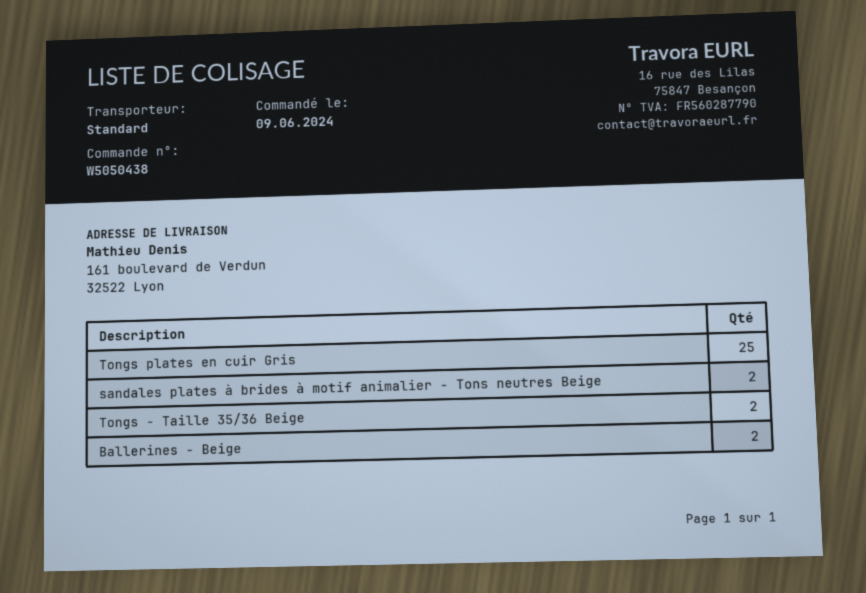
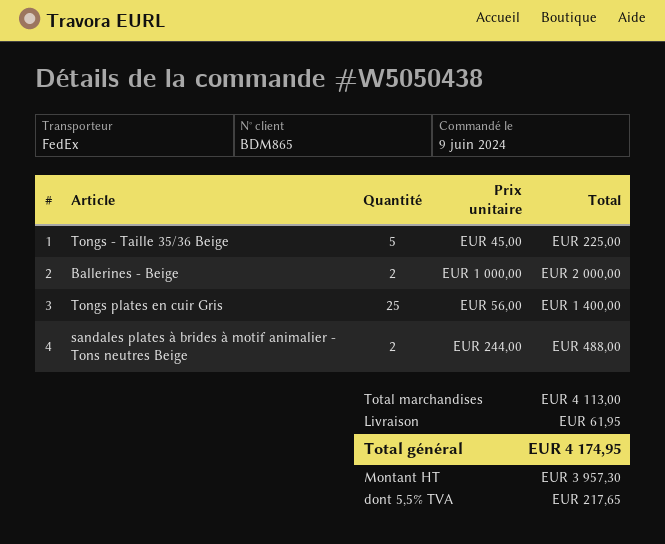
shipping method: standard -> FedEx
Tongs - Taille 35/36 Beige: 2 -> 5

